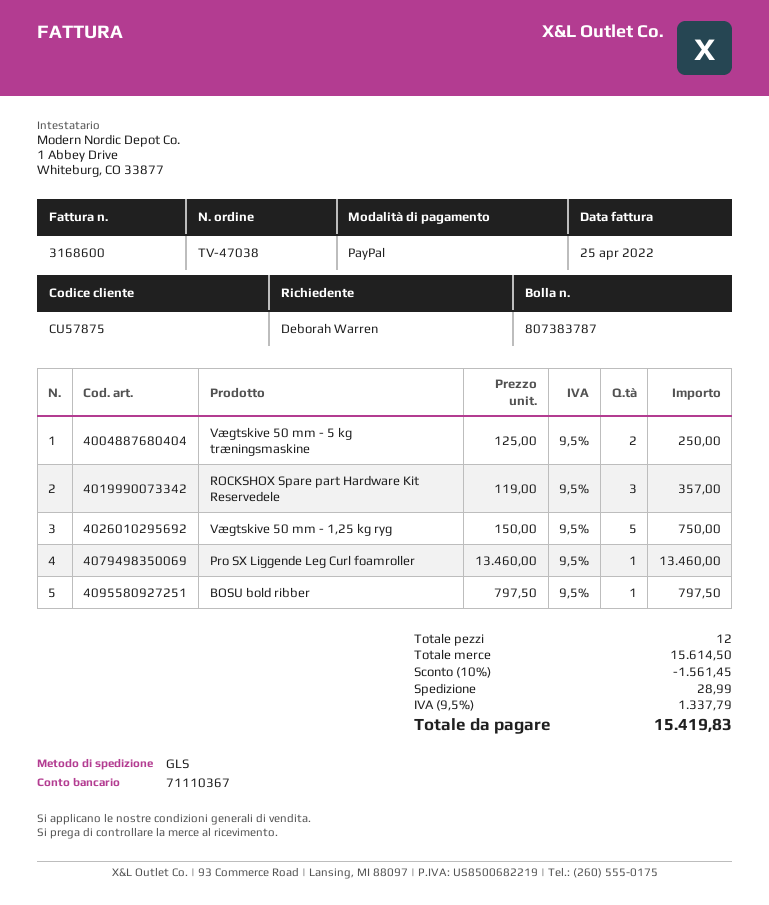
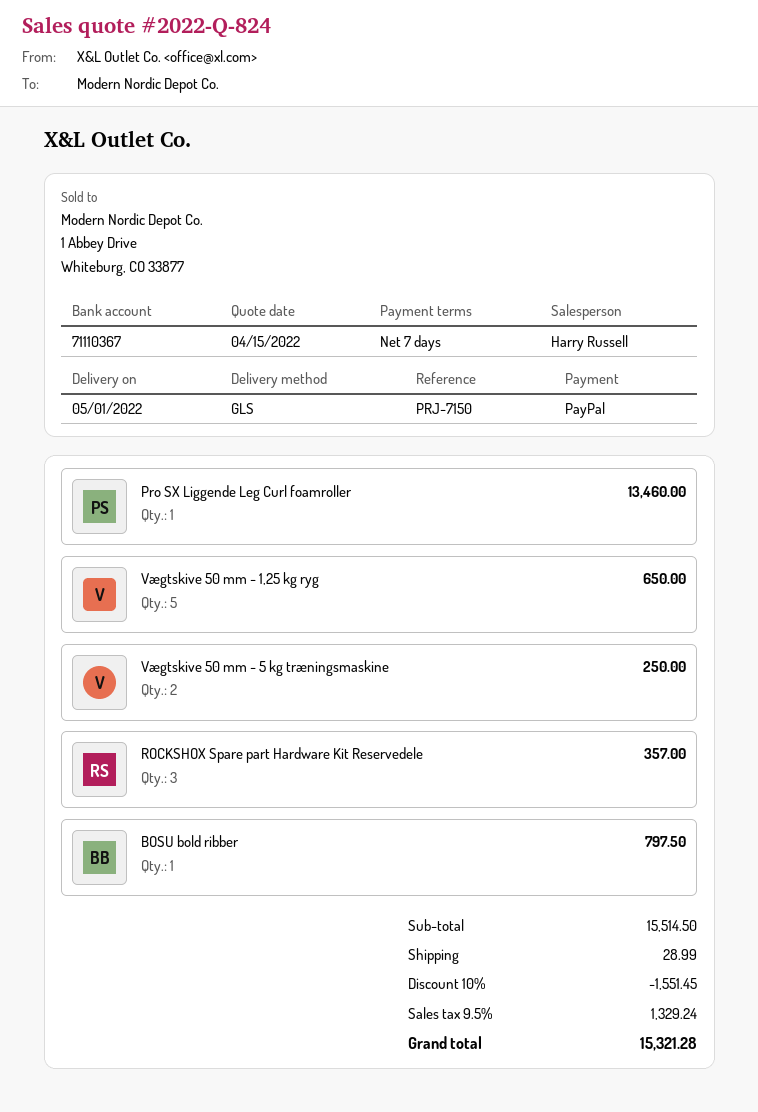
Vægtskive 50 mm - 1,25 kg ryg: 5 for 750.00 -> 5 for 650.00
subtotal: 15614.50 -> 15514.50
discount: 10% = 1561.45 -> 10% = 1551.45
tax: 9.5% = 1337.79 -> 9.5% = 1329.24
total: 15419.83 -> 15321.28

